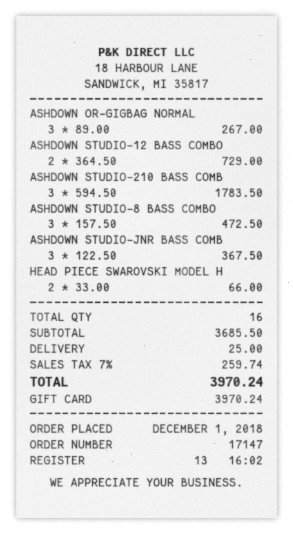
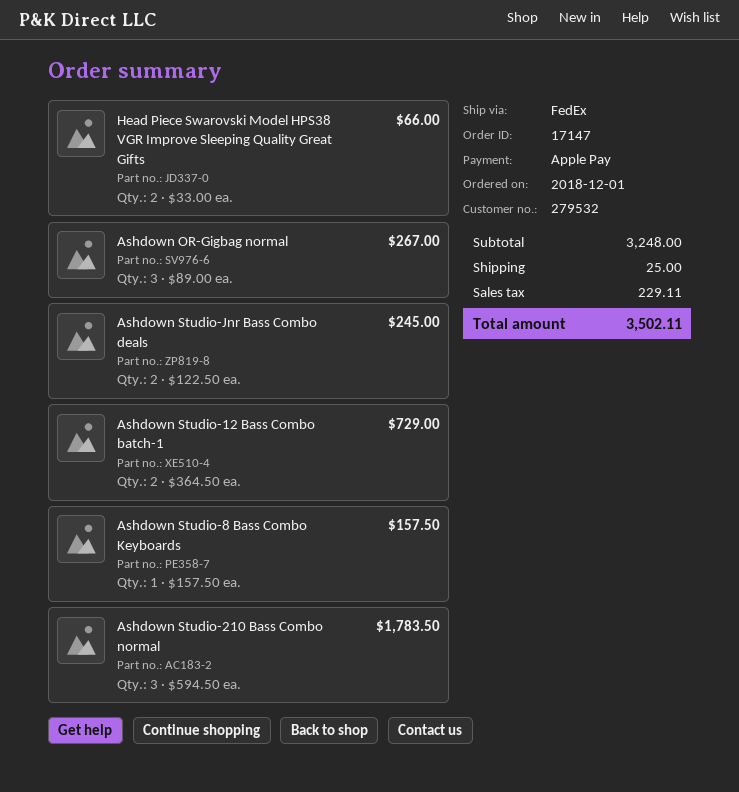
payment method: gift card -> Apple Pay
ASHDOWN STUDIO-8 BASS COMBO: 3 x 157.50 = 472.50 -> 1 x 157.50 = 157.50
ASHDOWN STUDIO-JNR BASS COMB: 3 x 122.50 = 367.50 -> 2 x 122.50 = 245.00
subtotal: 3685.50 -> 3248.00
tax: 259.74 -> 229.11
total: 3970.24 -> 3502.11

